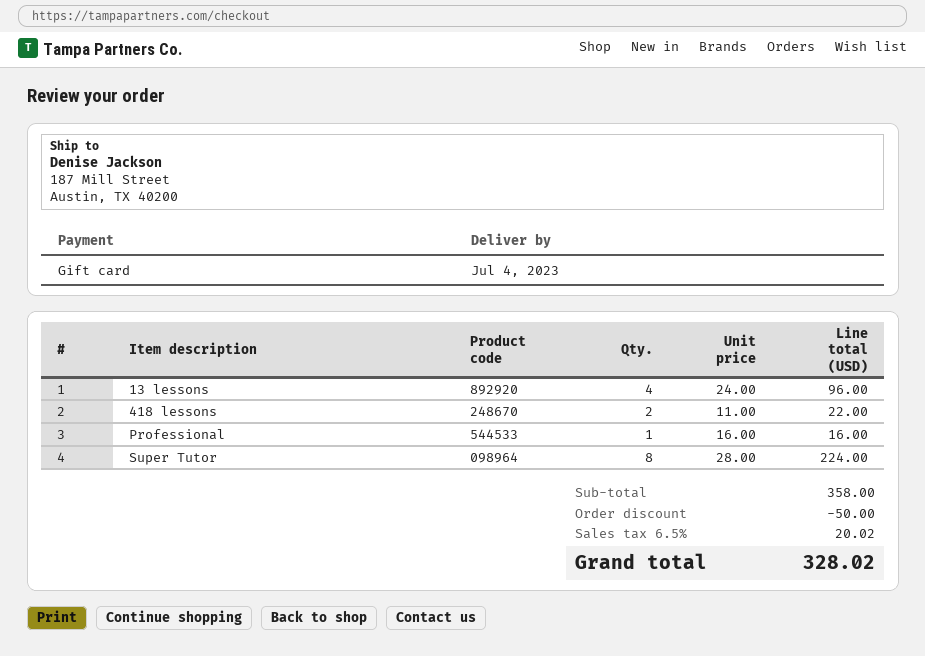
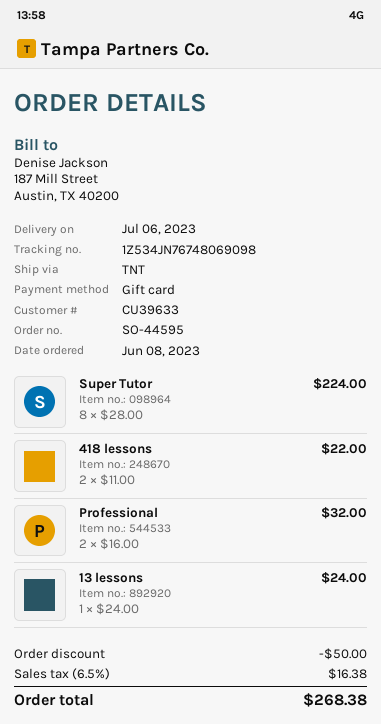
delivery date: 2023-07-04 -> 2023-07-06
13 lessons: 4 x 24.00 = 96.00 -> 1 x 24.00 = 24.00
Professional: 1 x 16.00 = 16.00 -> 2 x 16.00 = 32.00
tax: 6.5% = 20.02 -> 6.5% = 16.38
total: 328.02 -> 268.38

